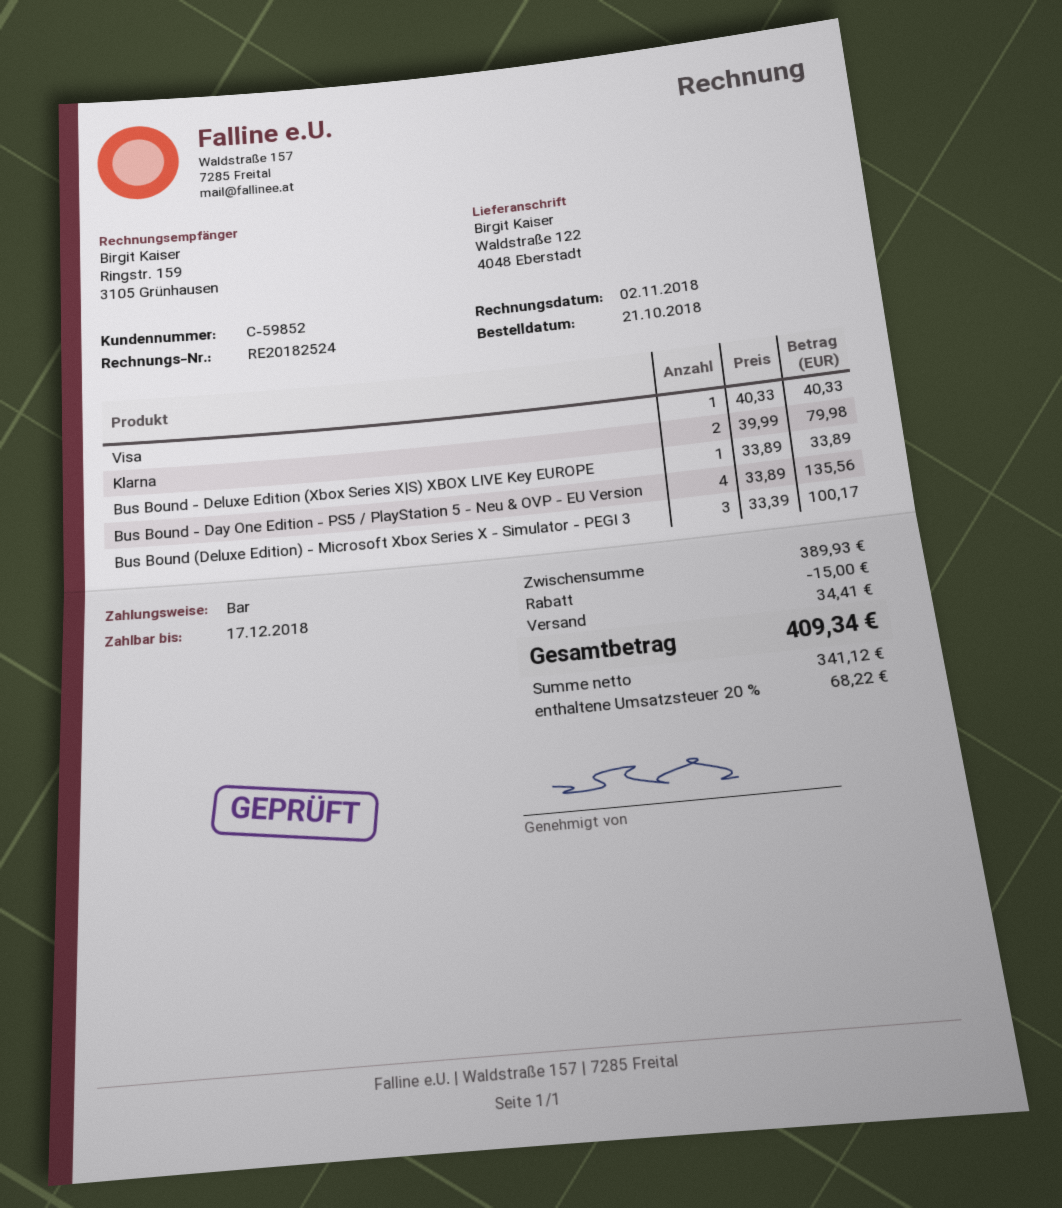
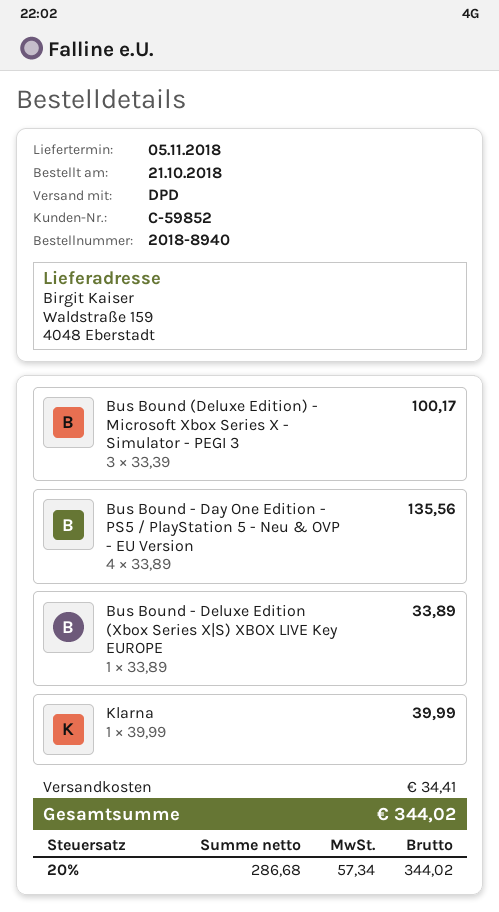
ship to: Waldstraße 122, 4048 Eberstadt -> Waldstraße 159, 4048 Eberstadt
Visa: 1 x 40.33 = 40.33 -> none
Klarna: 2 x 39.99 = 79.98 -> 1 x 39.99 = 39.99
discount: 15.00 -> none
net: 341.12 -> 286.68
tax: 20% = 68.22 -> 20% = 57.34
total: 409.34 -> 344.02

